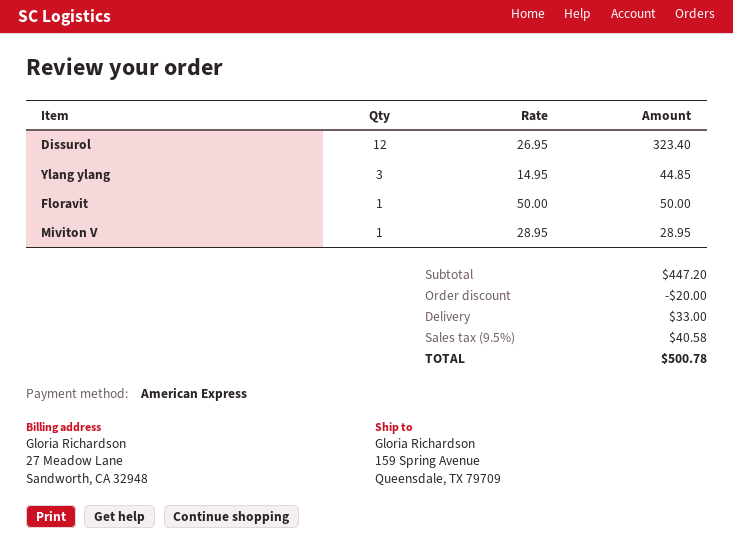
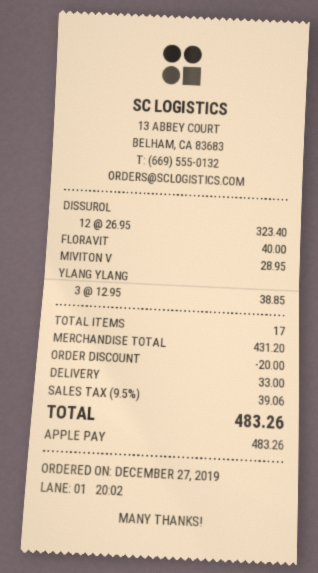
payment method: American Express -> Apple Pay
Ylang ylang: 3 x 14.95 = 44.85 -> 3 x 12.95 = 38.85
Floravit: 1 x 50.00 = 50.00 -> 1 x 40.00 = 40.00
subtotal: 447.20 -> 431.20
tax: 9.5% = 40.58 -> 9.5% = 39.06
total: 500.78 -> 483.26

